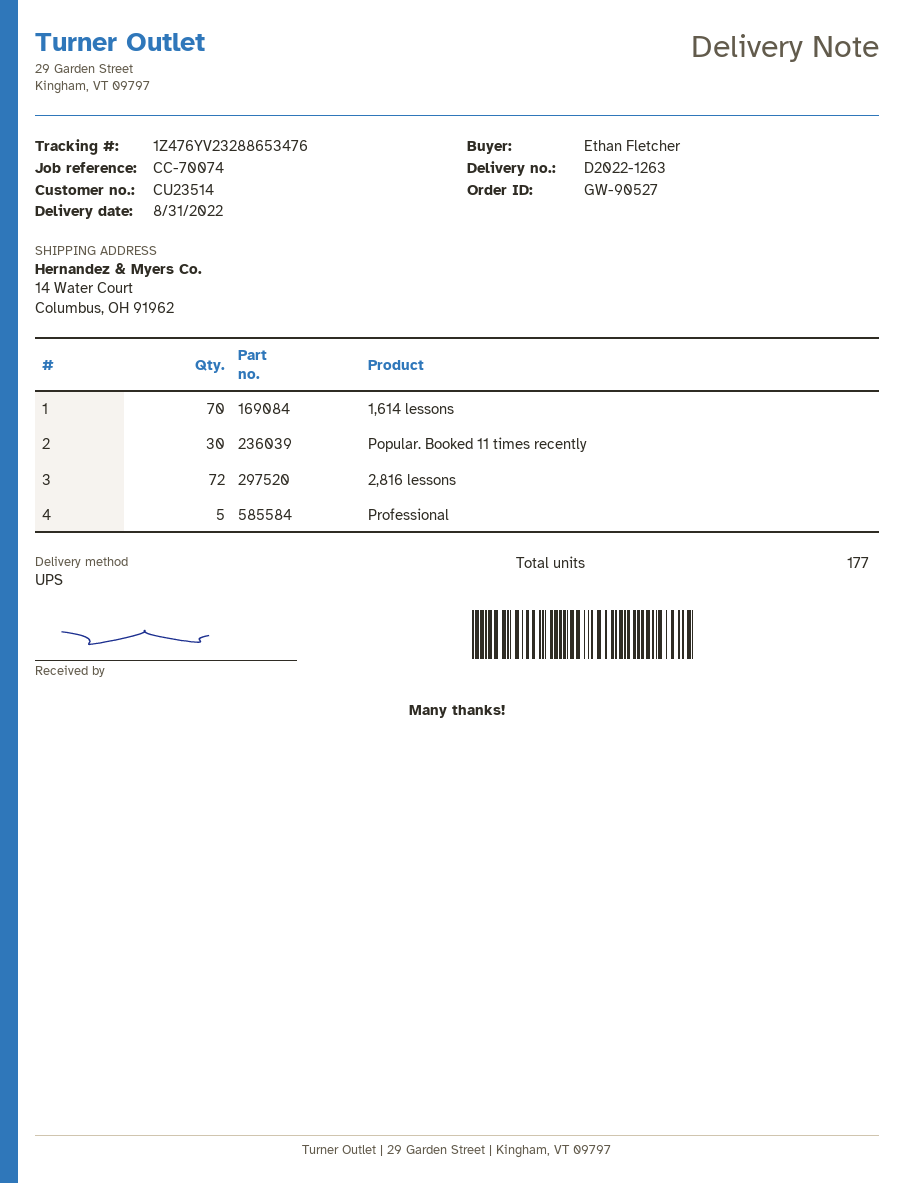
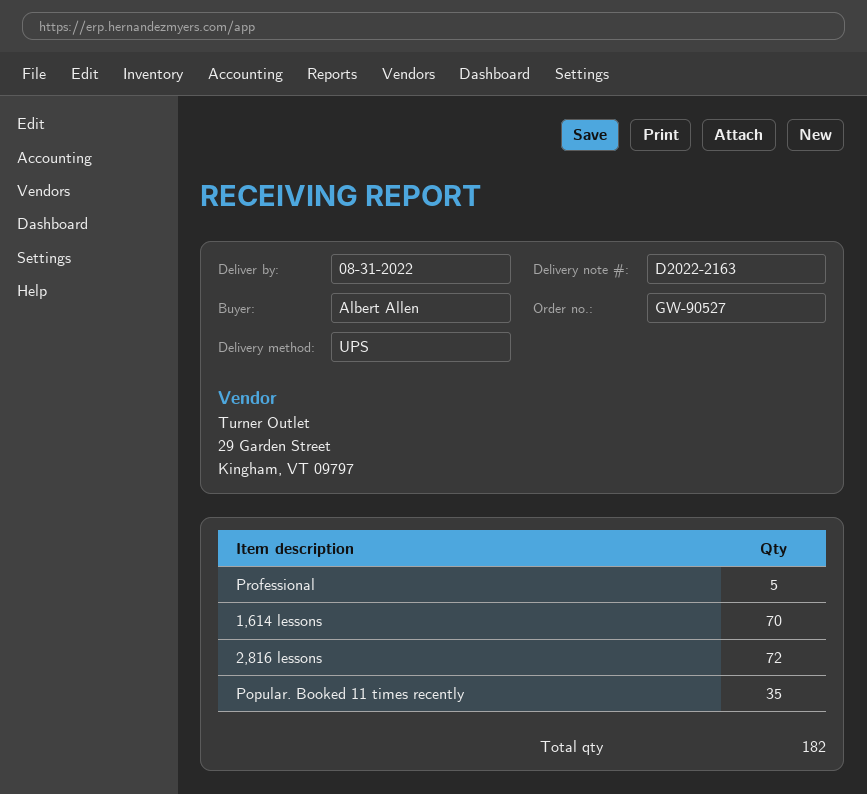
delivery note number: D2022-1263 -> D2022-2163
ordered by: Ethan Fletcher -> Albert Allen
Popular. Booked 11 times recently: 30 -> 35
total quantity: 177 -> 182

